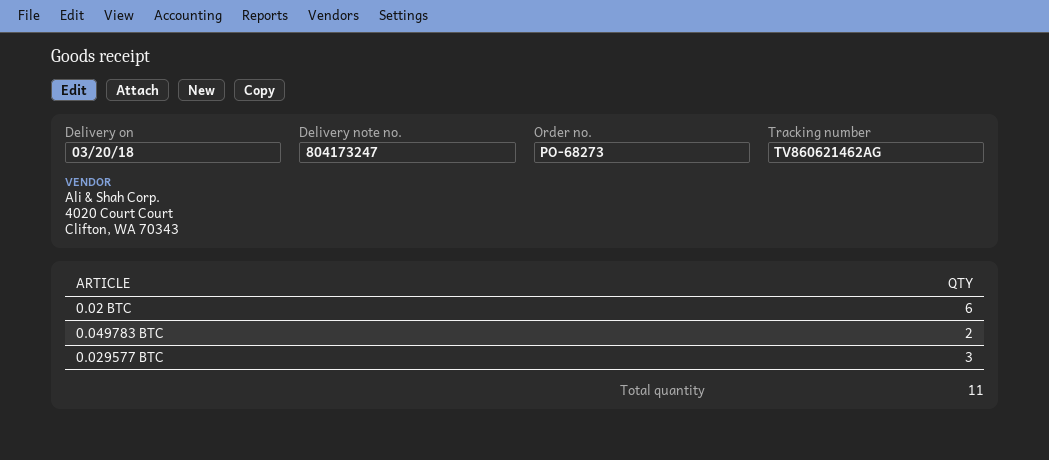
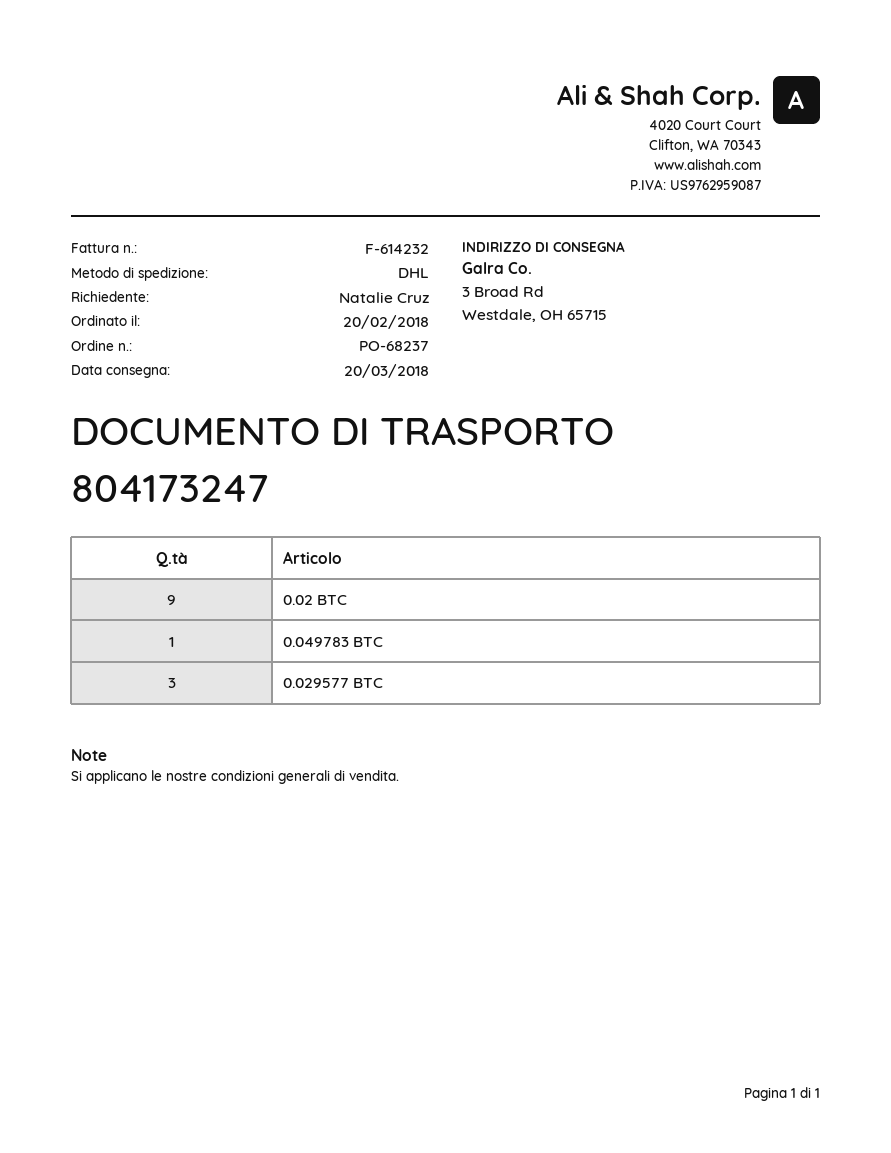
order number: PO-68273 -> PO-68237
0.02 BTC: 6 -> 9
0.049783 BTC: 2 -> 1

